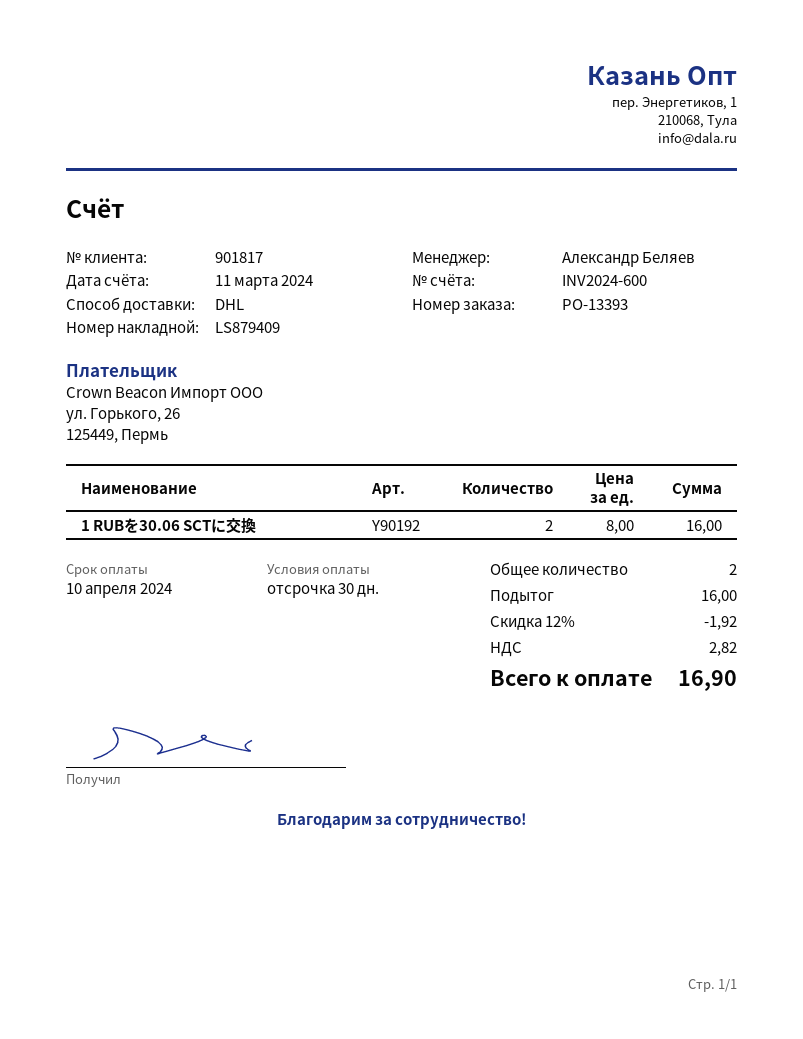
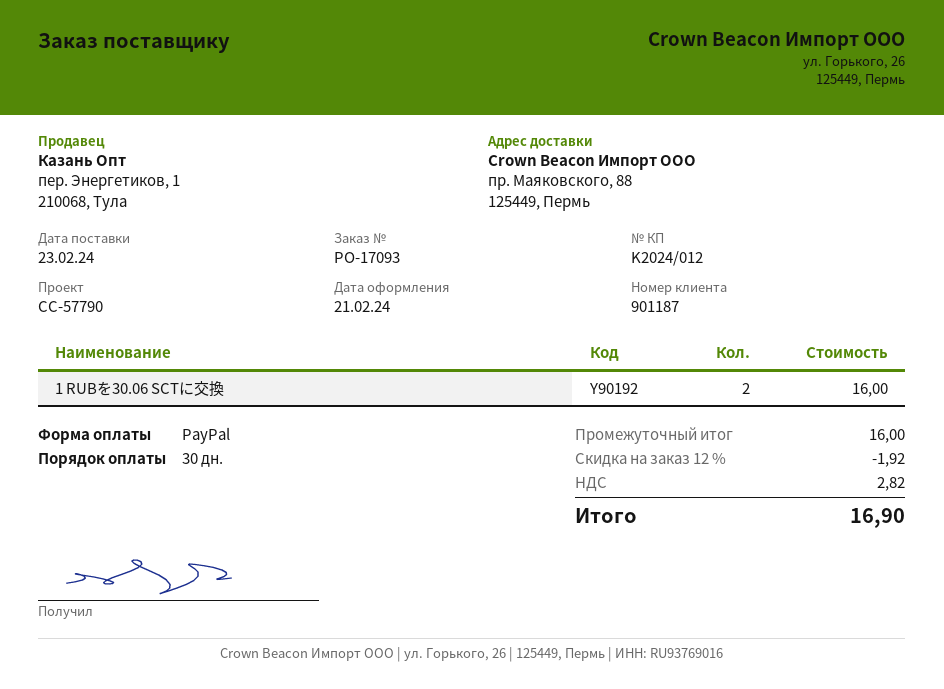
order number: PO-13393 -> PO-17093
customer number: 901817 -> 901187

